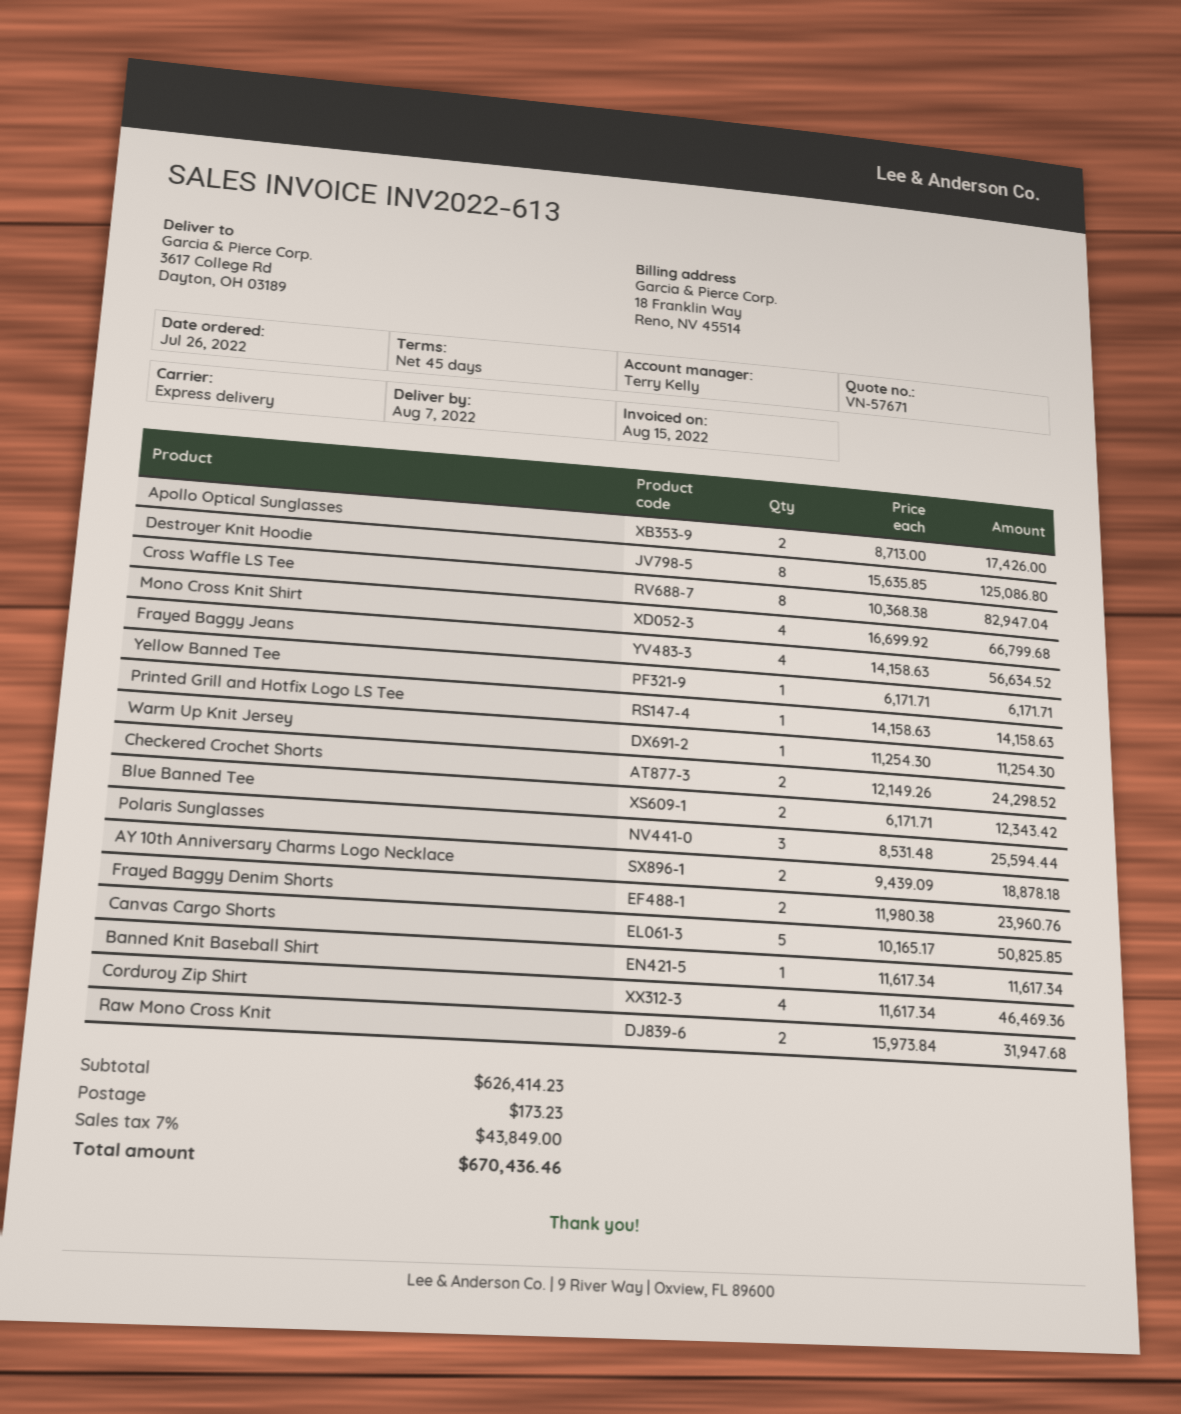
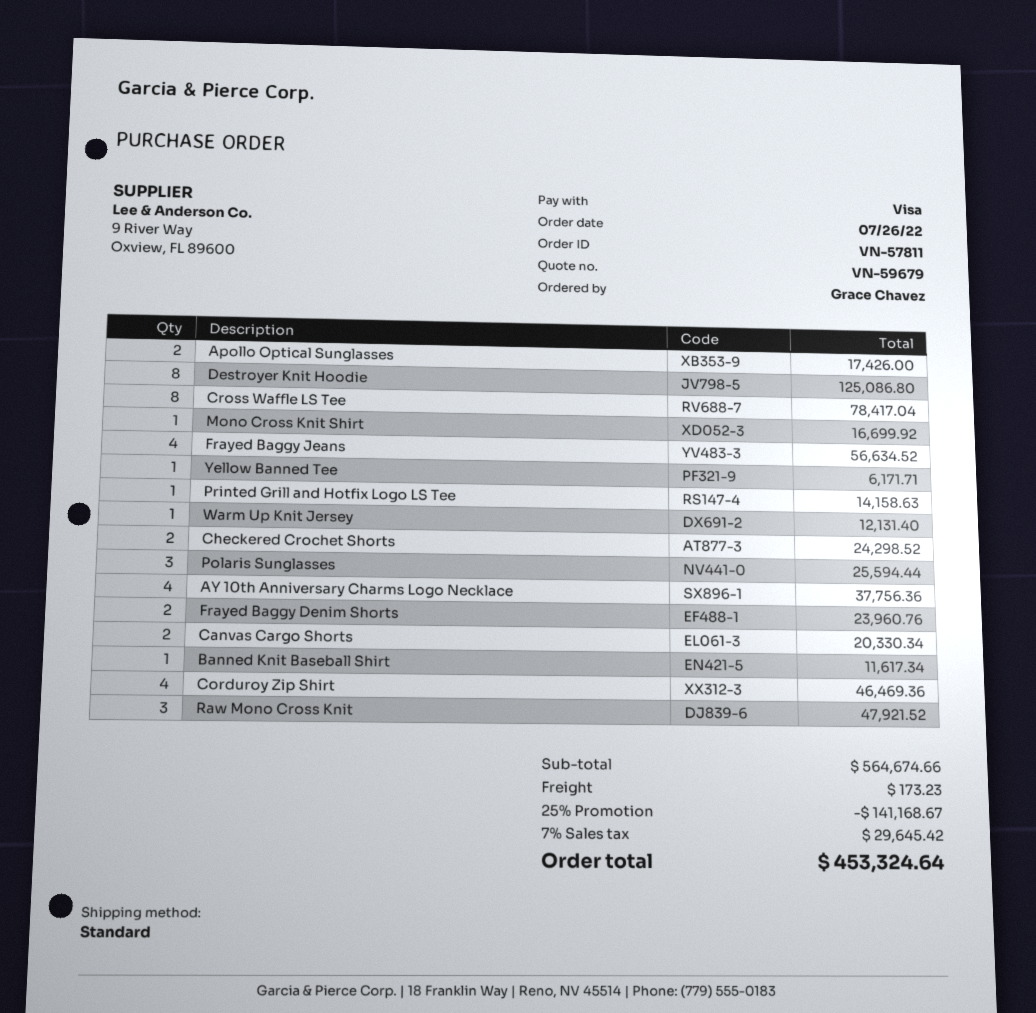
quote number: VN-57671 -> VN-59679
shipping method: express -> standard
Cross Waffle LS Tee: 8 for 82947.04 -> 8 for 78417.04
Mono Cross Knit Shirt: 4 for 66799.68 -> 1 for 16699.92
Warm Up Knit Jersey: 1 for 11254.30 -> 1 for 12131.40
Blue Banned Tee: 2 for 12343.42 -> none
AY 10th Anniversary Charms Logo Necklace: 2 for 18878.18 -> 4 for 37756.36
Canvas Cargo Shorts: 5 for 50825.85 -> 2 for 20330.34
Raw Mono Cross Knit: 2 for 31947.68 -> 3 for 47921.52
subtotal: 626414.23 -> 564674.66
discount: none -> 25% = 141168.67
tax: 7% = 43849.00 -> 7% = 29645.42
total: 670436.46 -> 453324.64

